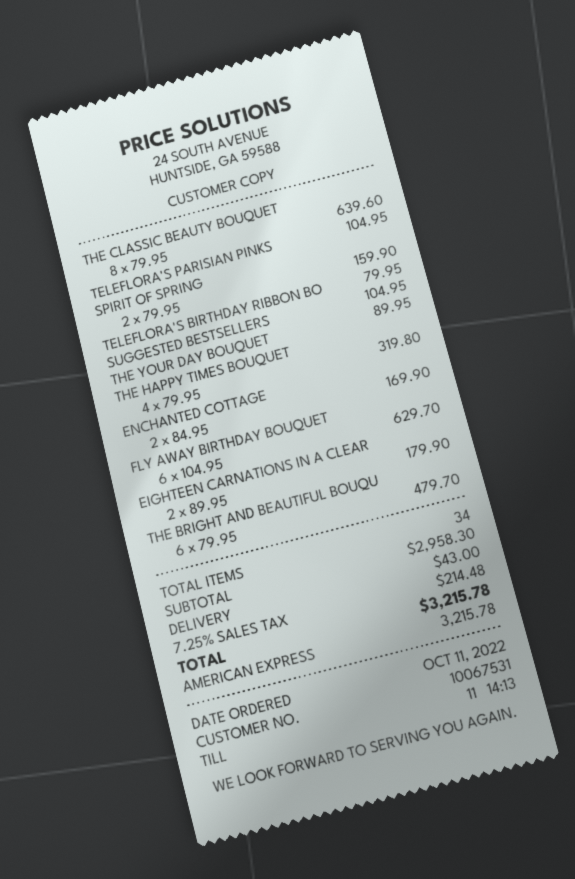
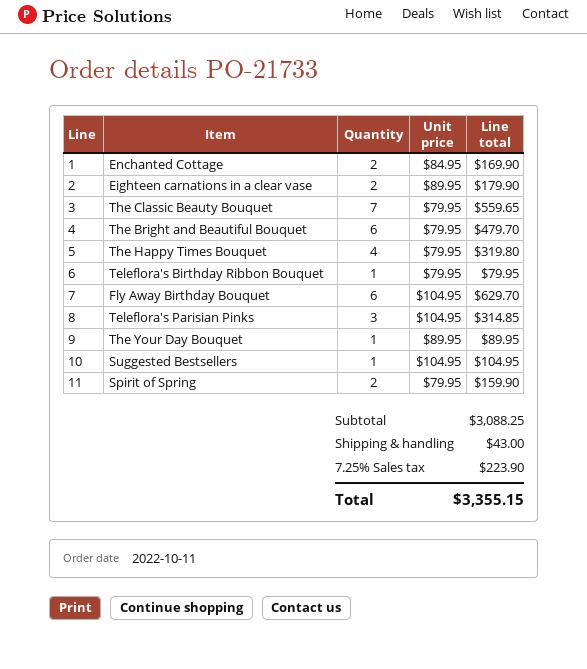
THE CLASSIC BEAUTY BOUQUET: 8 x 79.95 = 639.60 -> 7 x 79.95 = 559.65
TELEFLORA'S PARISIAN PINKS: 1 x 104.95 = 104.95 -> 3 x 104.95 = 314.85
subtotal: 2958.30 -> 3088.25
tax: 7.25% = 214.48 -> 7.25% = 223.90
total: 3215.78 -> 3355.15

